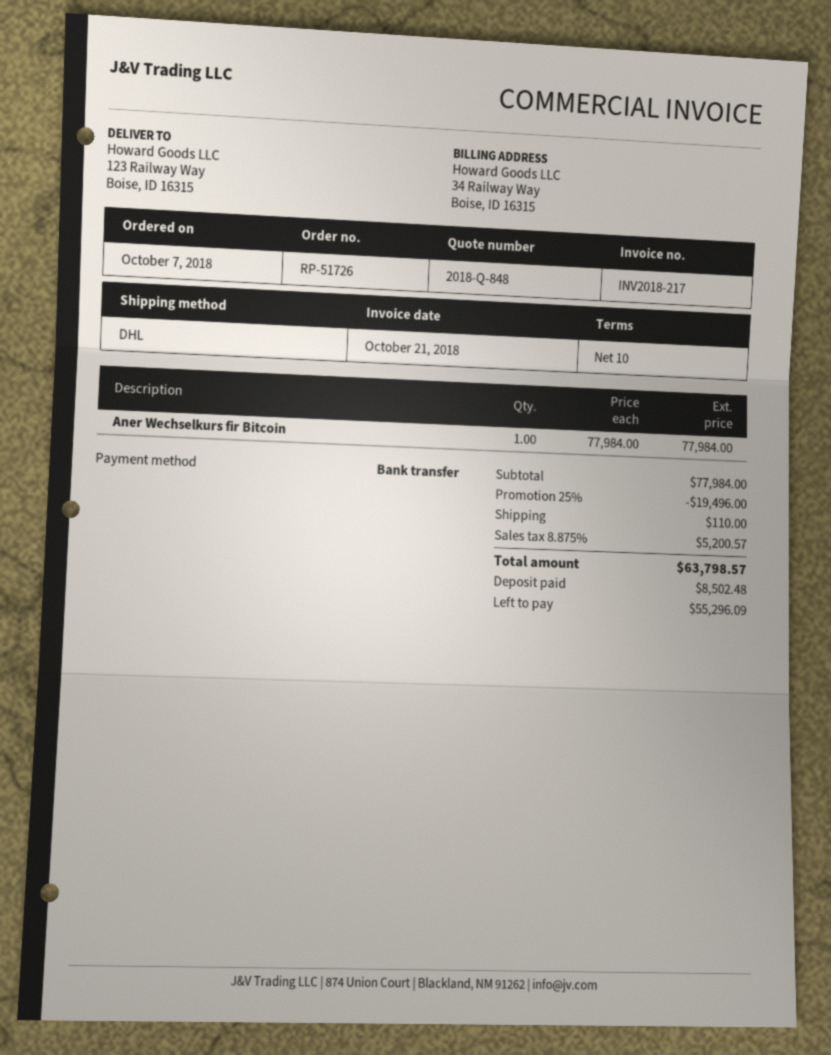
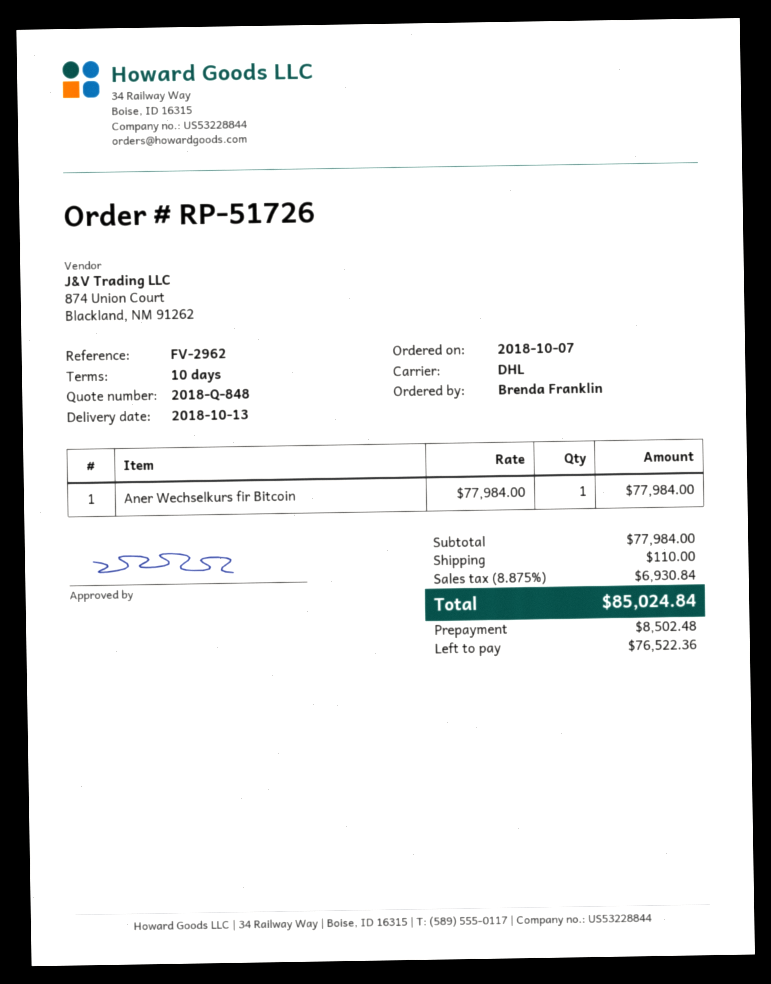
discount: 25% = 19496.00 -> none
tax: 8.875% = 5200.57 -> 8.875% = 6930.84
total: 63798.57 -> 85024.84
balance: 55296.09 -> 76522.36

